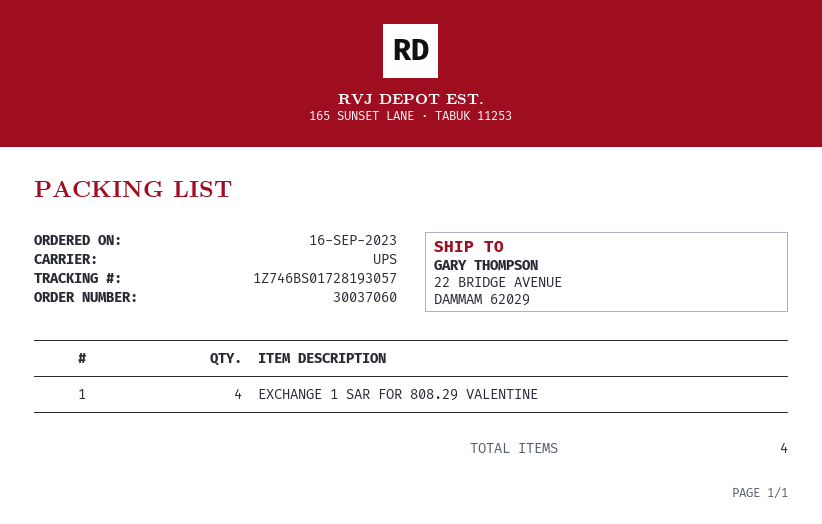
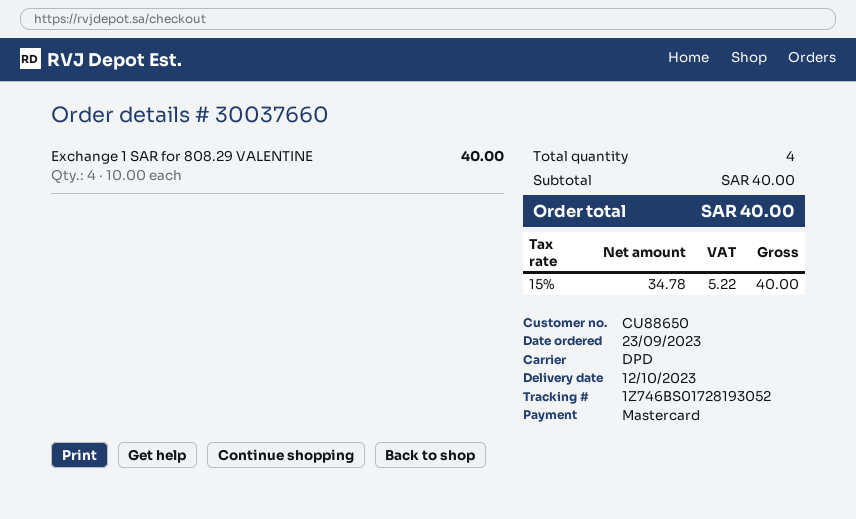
order number: 30037060 -> 30037660
order date: 2023-09-16 -> 2023-09-23
shipping method: UPS -> DPD
tracking number: 1Z746BS01728193057 -> 1Z746BS01728193052

